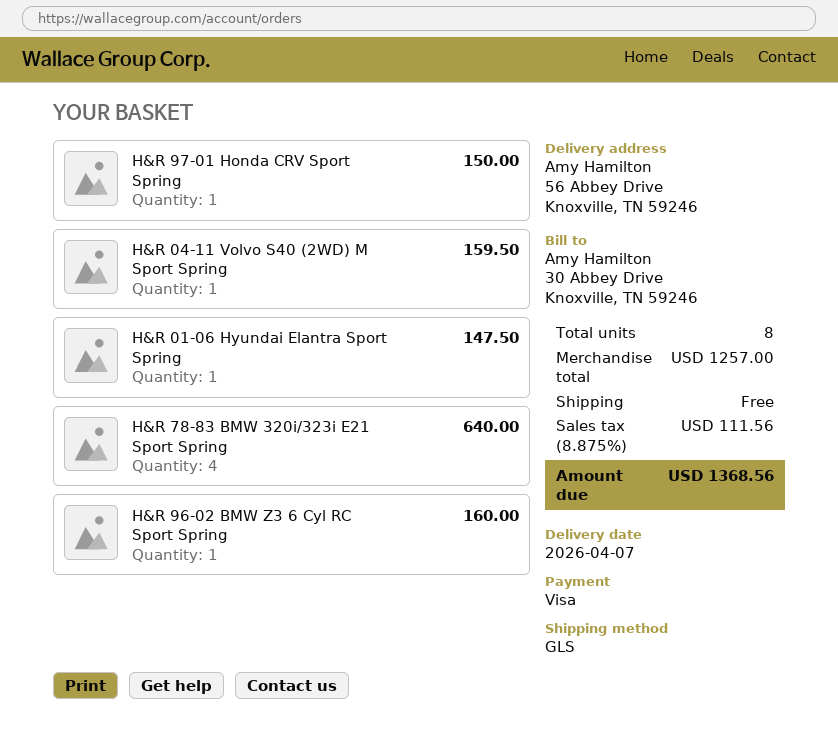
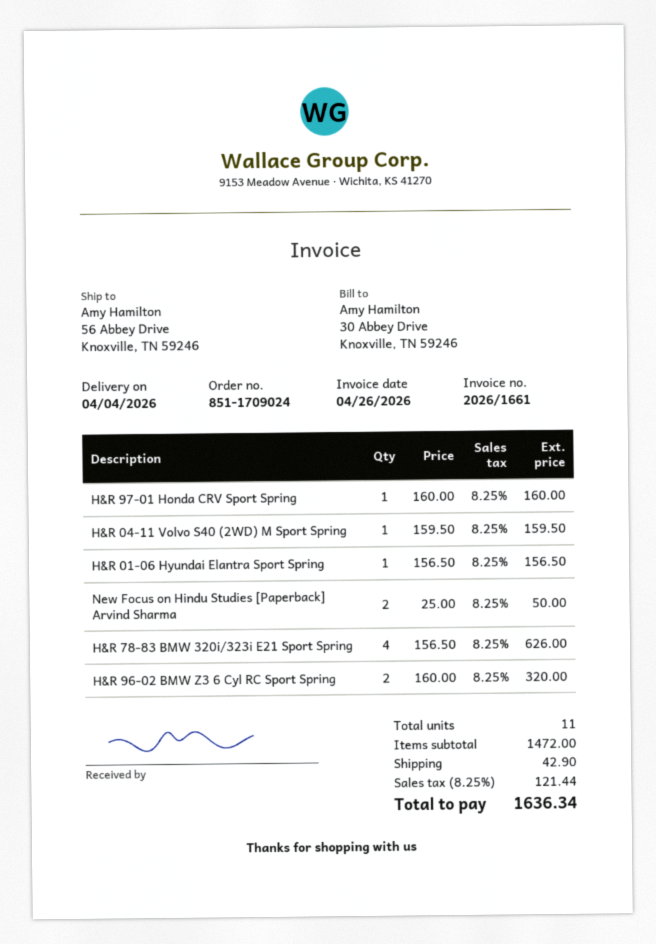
delivery date: 2026-04-07 -> 2026-04-04
H&R 97-01 Honda CRV Sport Spring: 1 for 150.00 -> 1 for 160.00
H&R 01-06 Hyundai Elantra Sport Spring: 1 for 147.50 -> 1 for 156.50
H&R 78-83 BMW 320i/323i E21 Sport Spring: 4 for 640.00 -> 4 for 626.00
H&R 96-02 BMW Z3 6 Cyl RC Sport Spring: 1 for 160.00 -> 2 for 320.00
New Focus on Hindu Studies [Paperback] Arvind Sharma: none -> 2 for 50.00
total quantity: 8 -> 11
subtotal: 1257.00 -> 1472.00
shipping: 0.00 -> 42.90
tax: 8.875% = 111.56 -> 8.25% = 121.44
total: 1368.56 -> 1636.34

